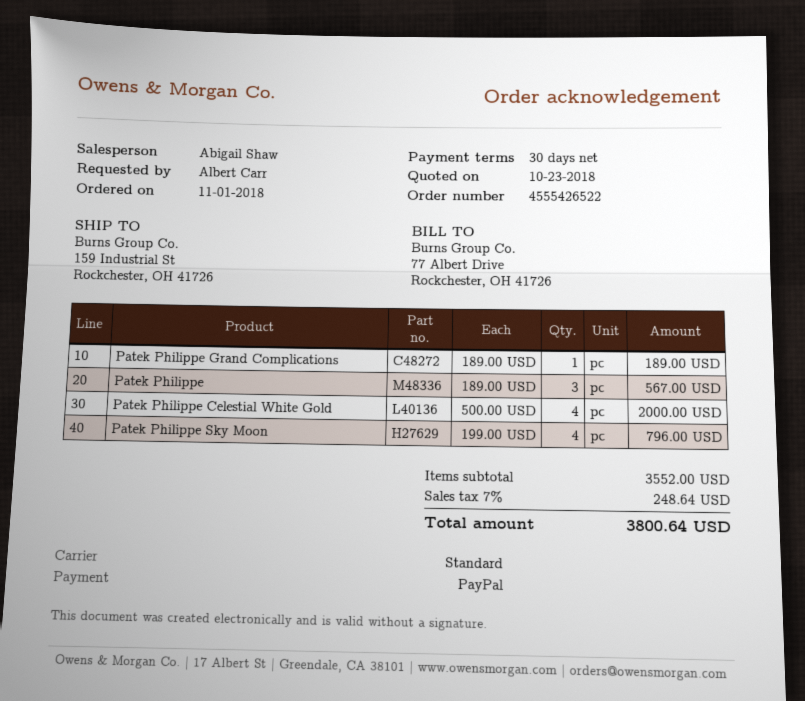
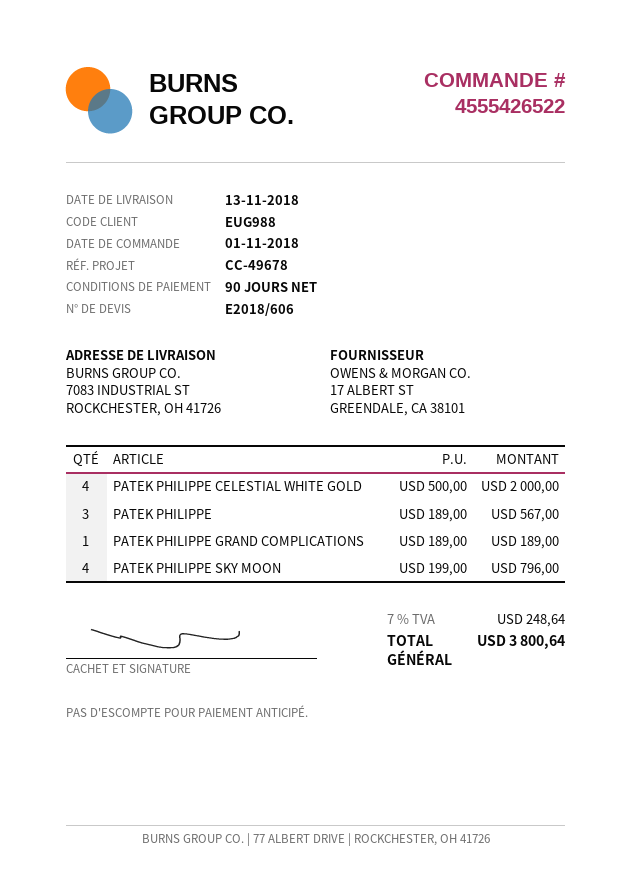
payment terms: 30 days -> 90 days
ship to: 159 Industrial St, Rockchester, OH 41726 -> 7083 INDUSTRIAL ST, ROCKCHESTER, OH 41726

